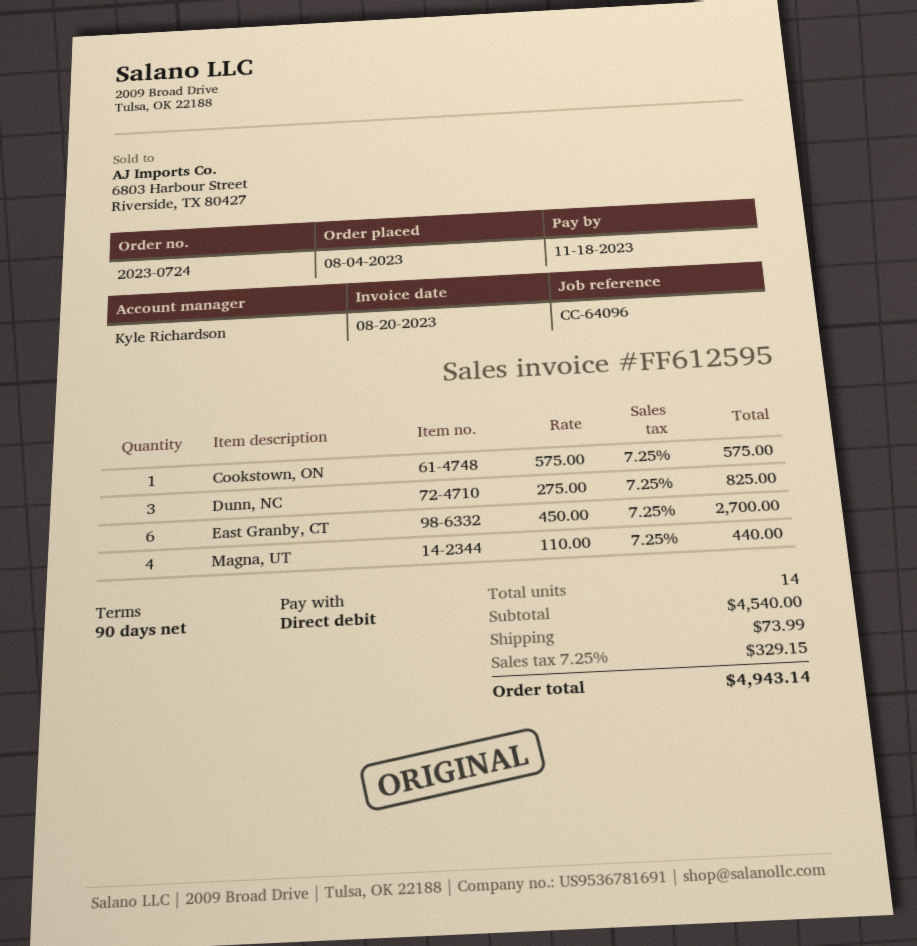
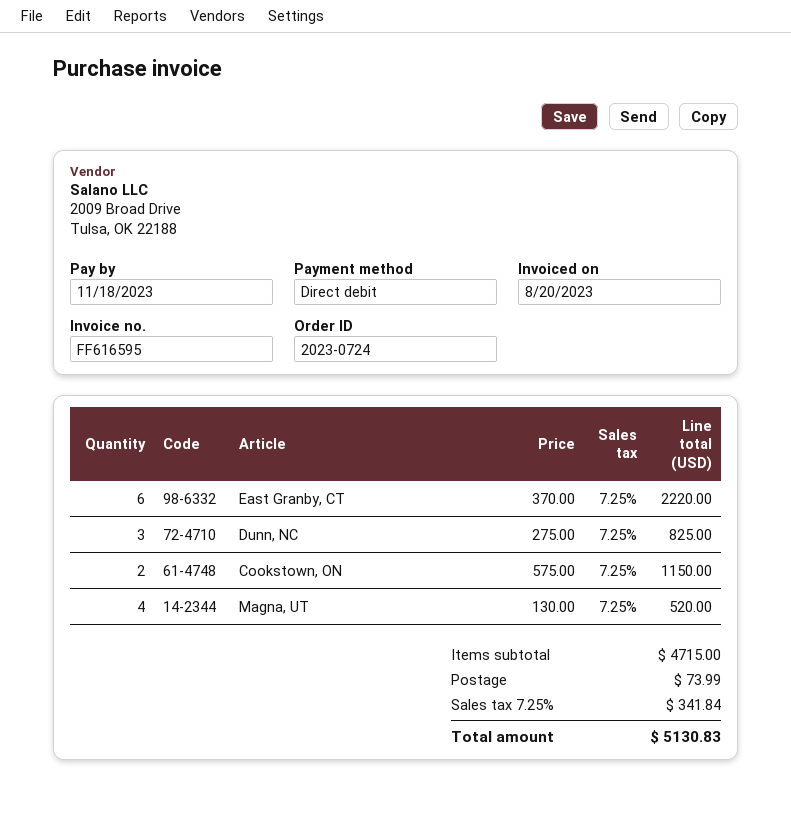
invoice number: FF612595 -> FF616595
Cookstown, ON: 1 x 575.00 = 575.00 -> 2 x 575.00 = 1150.00
East Granby, CT: 6 x 450.00 = 2700.00 -> 6 x 370.00 = 2220.00
Magna, UT: 4 x 110.00 = 440.00 -> 4 x 130.00 = 520.00
subtotal: 4540.00 -> 4715.00
tax: 7.25% = 329.15 -> 7.25% = 341.84
total: 4943.14 -> 5130.83

